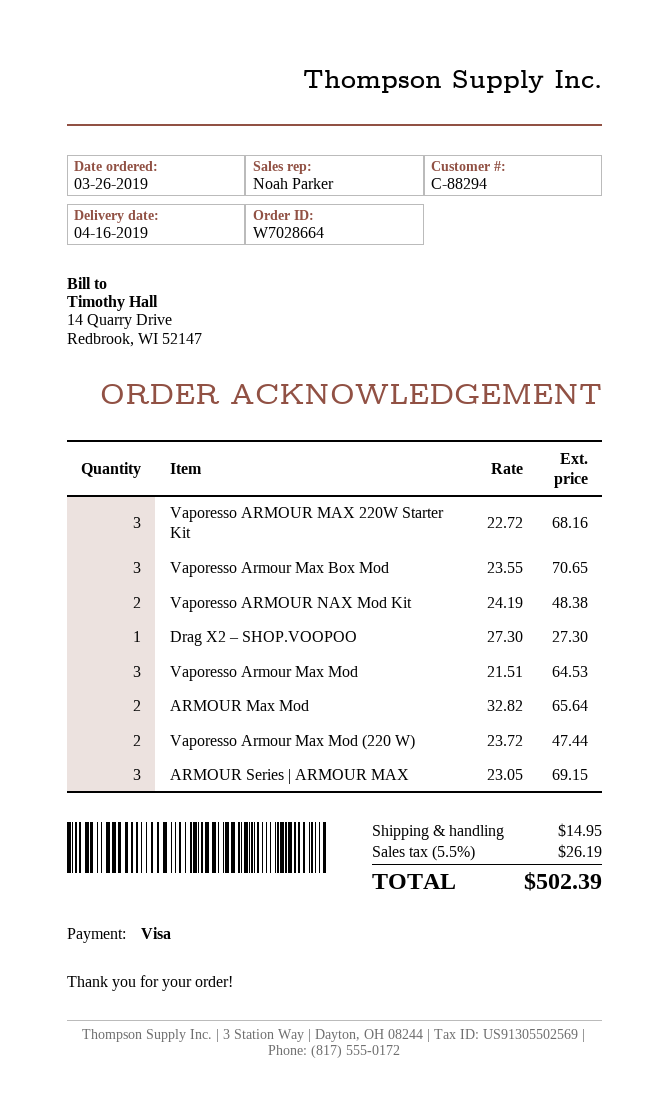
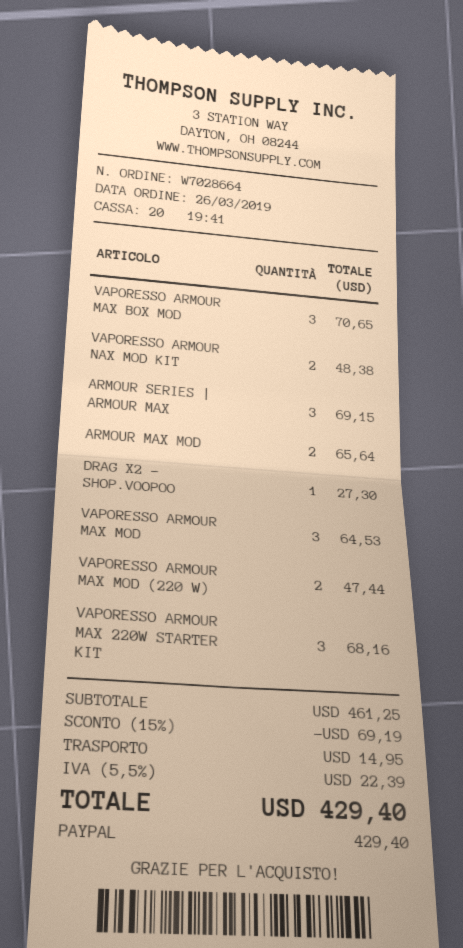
payment method: Visa -> PayPal
discount: none -> 15% = 69.19
tax: 5.5% = 26.19 -> 5.5% = 22.39
total: 502.39 -> 429.40

